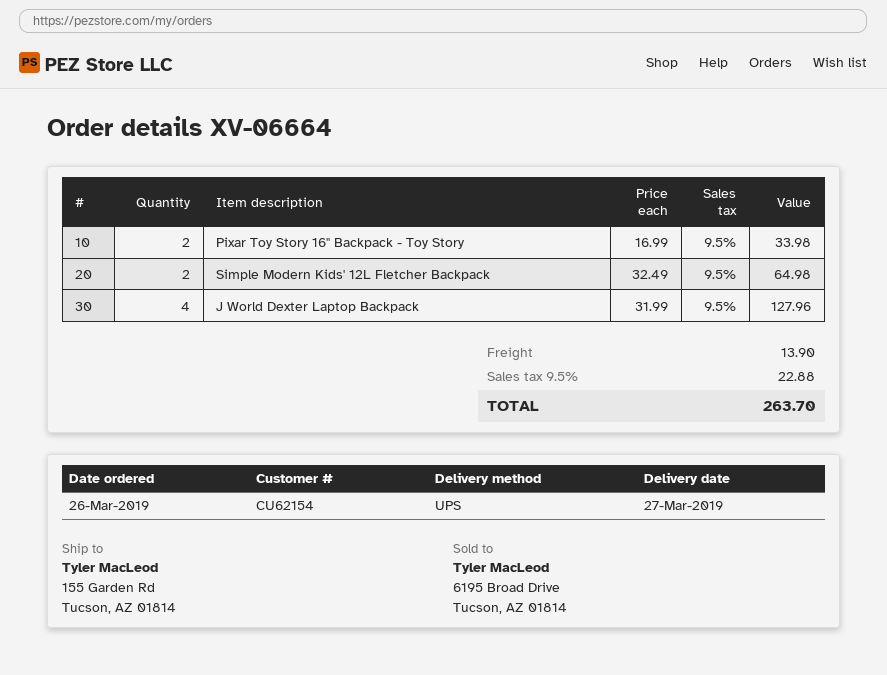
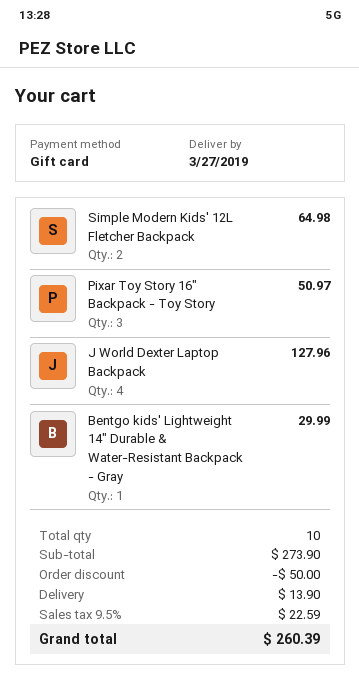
Pixar Toy Story 16" Backpack - Toy Story: 2 for 33.98 -> 3 for 50.97
Bentgo kids' Lightweight 14" Durable & Water-Resistant Backpack - Gray: none -> 1 for 29.99
discount: none -> 50.00
tax: 9.5% = 22.88 -> 9.5% = 22.59
total: 263.70 -> 260.39

